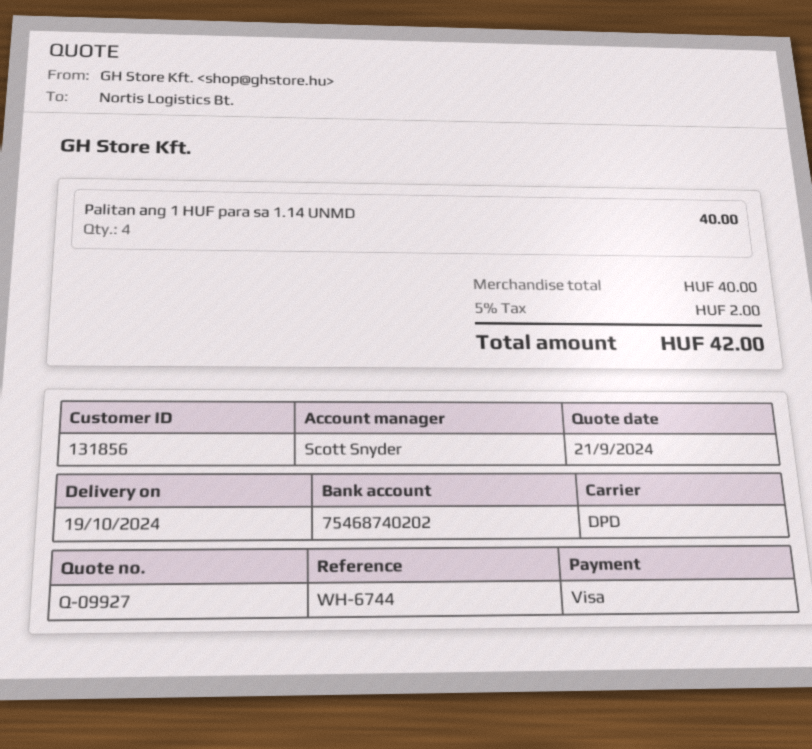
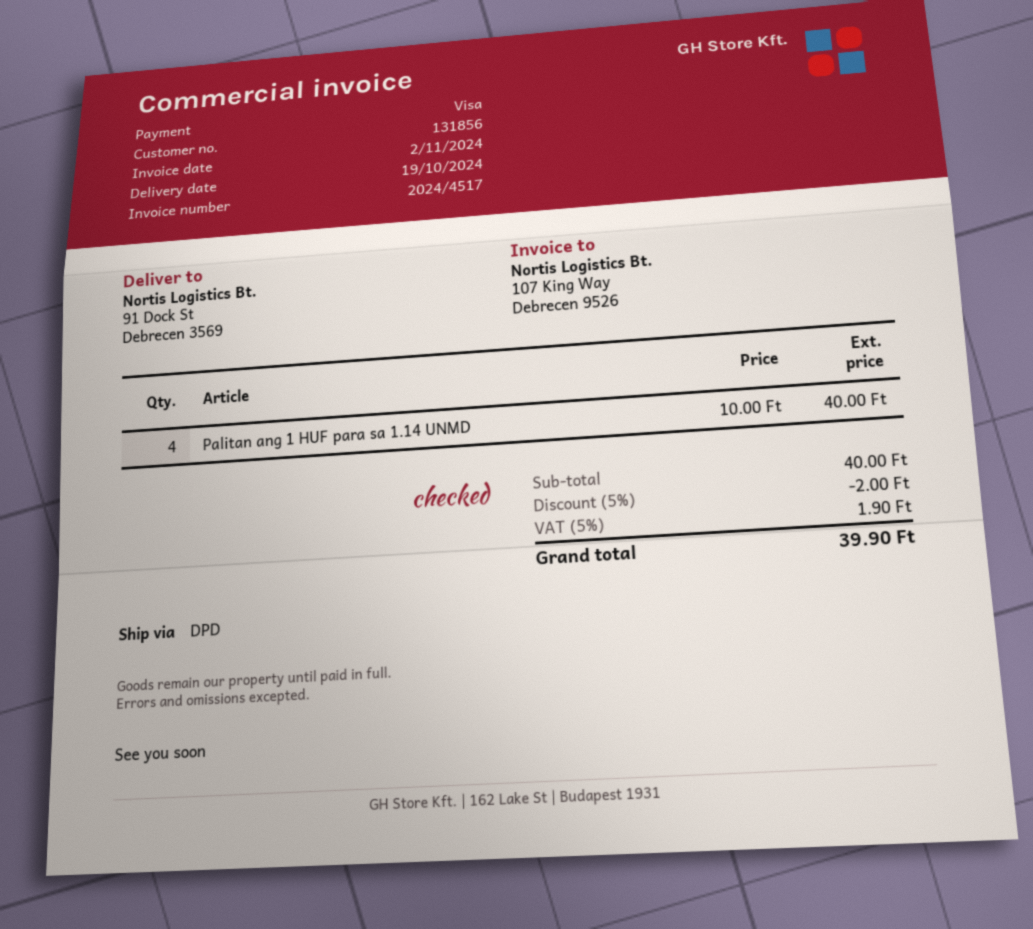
discount: none -> 5% = 2.00
tax: 5% = 2.00 -> 5% = 1.90
total: 42.00 -> 39.90

